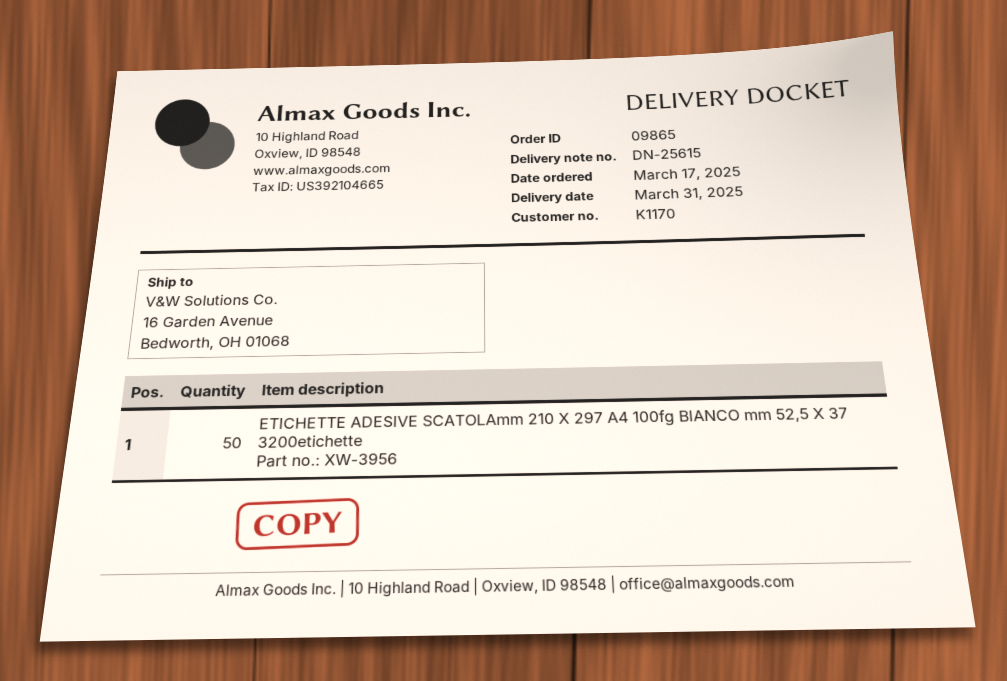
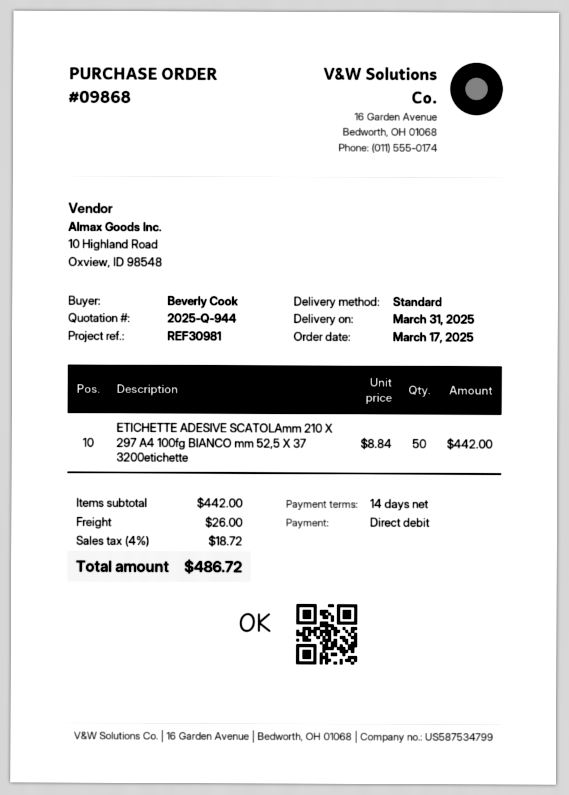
order number: 09865 -> 09868

